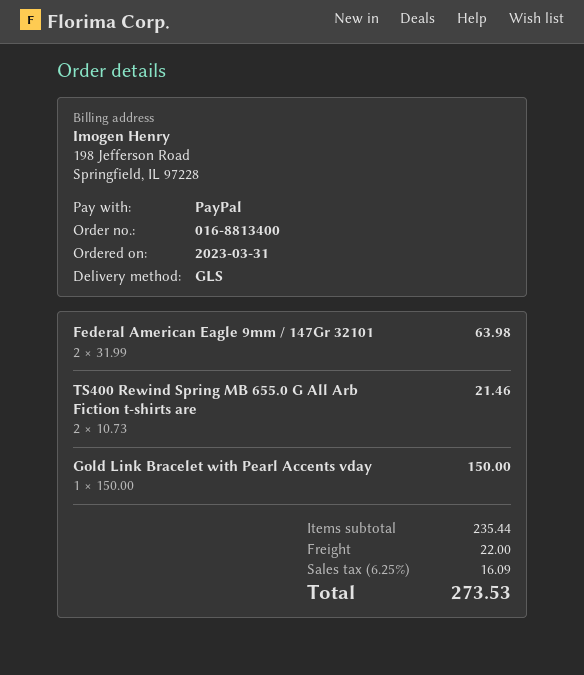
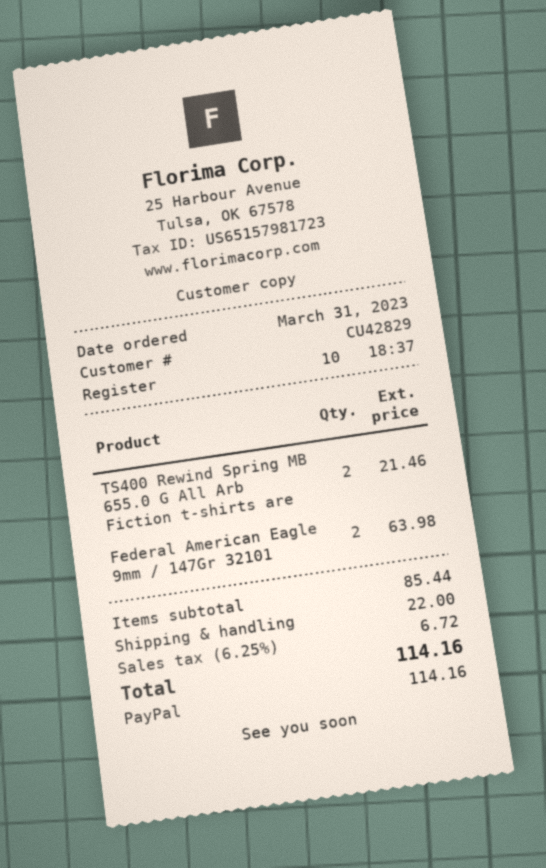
Gold Link Bracelet with Pearl Accents vday: 1 for 150.00 -> none
subtotal: 235.44 -> 85.44
tax: 6.25% = 16.09 -> 6.25% = 6.72
total: 273.53 -> 114.16

